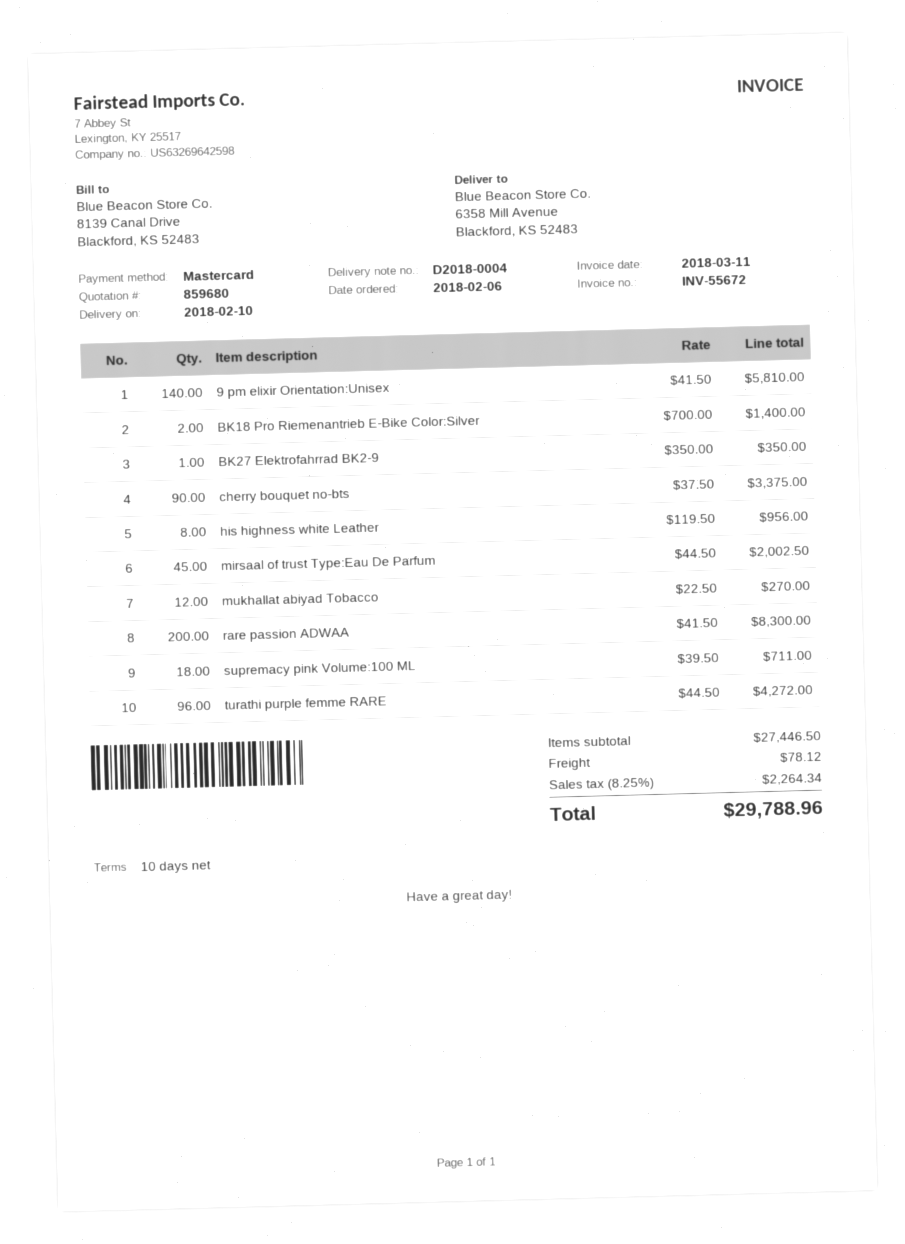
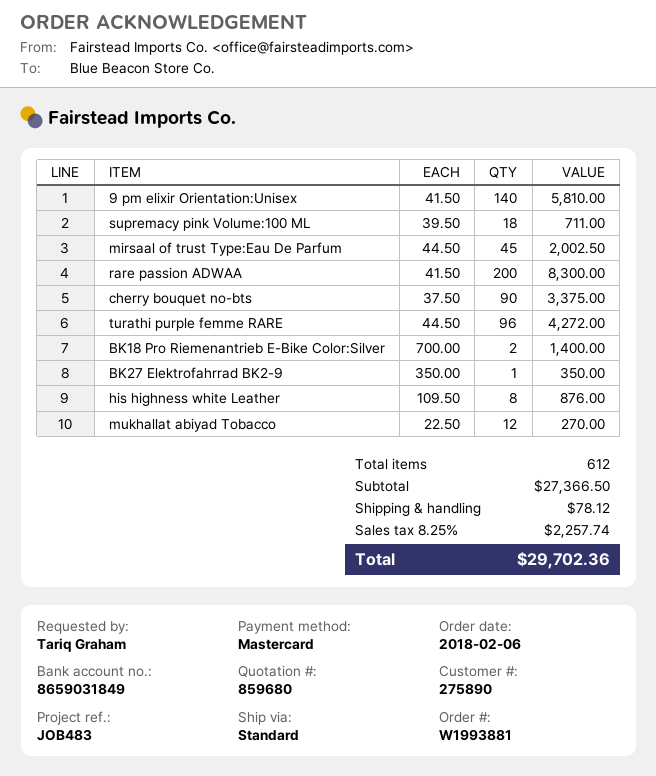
his highness white Leather: 8 x 119.50 = 956.00 -> 8 x 109.50 = 876.00
subtotal: 27446.50 -> 27366.50
tax: 8.25% = 2264.34 -> 8.25% = 2257.74
total: 29788.96 -> 29702.36

